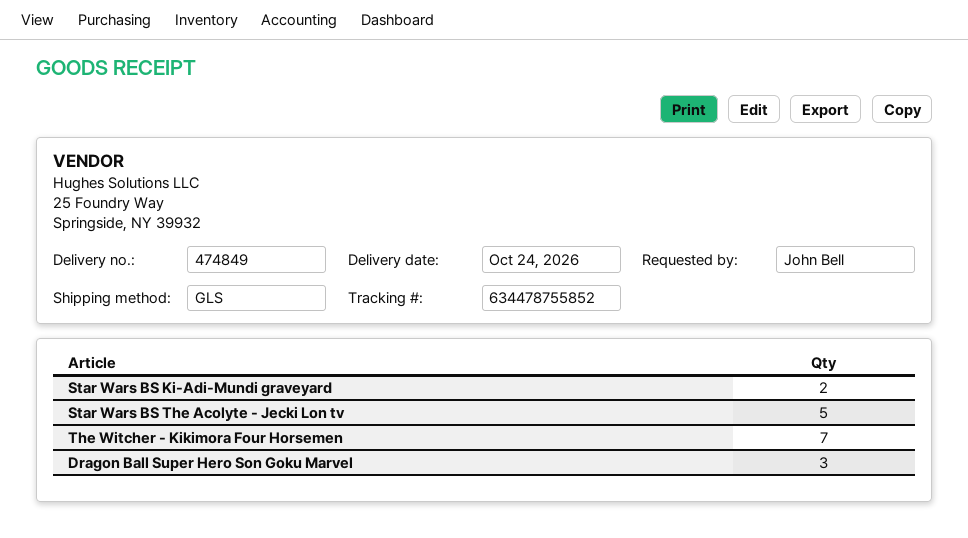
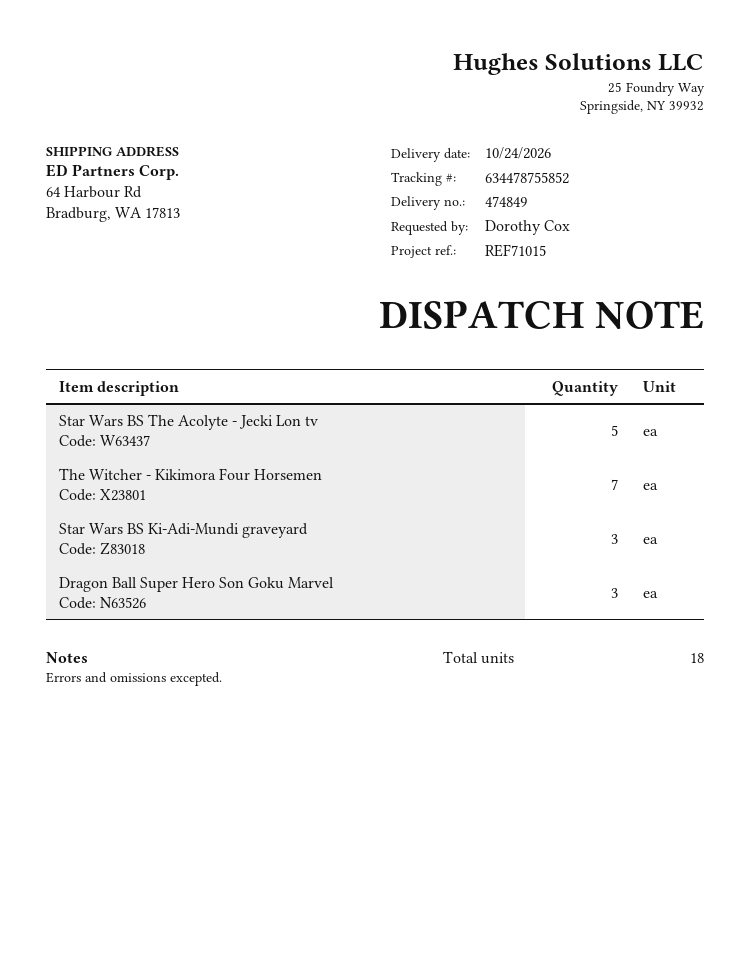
ordered by: John Bell -> Dorothy Cox
Star Wars BS Ki-Adi-Mundi graveyard: 2 -> 3

